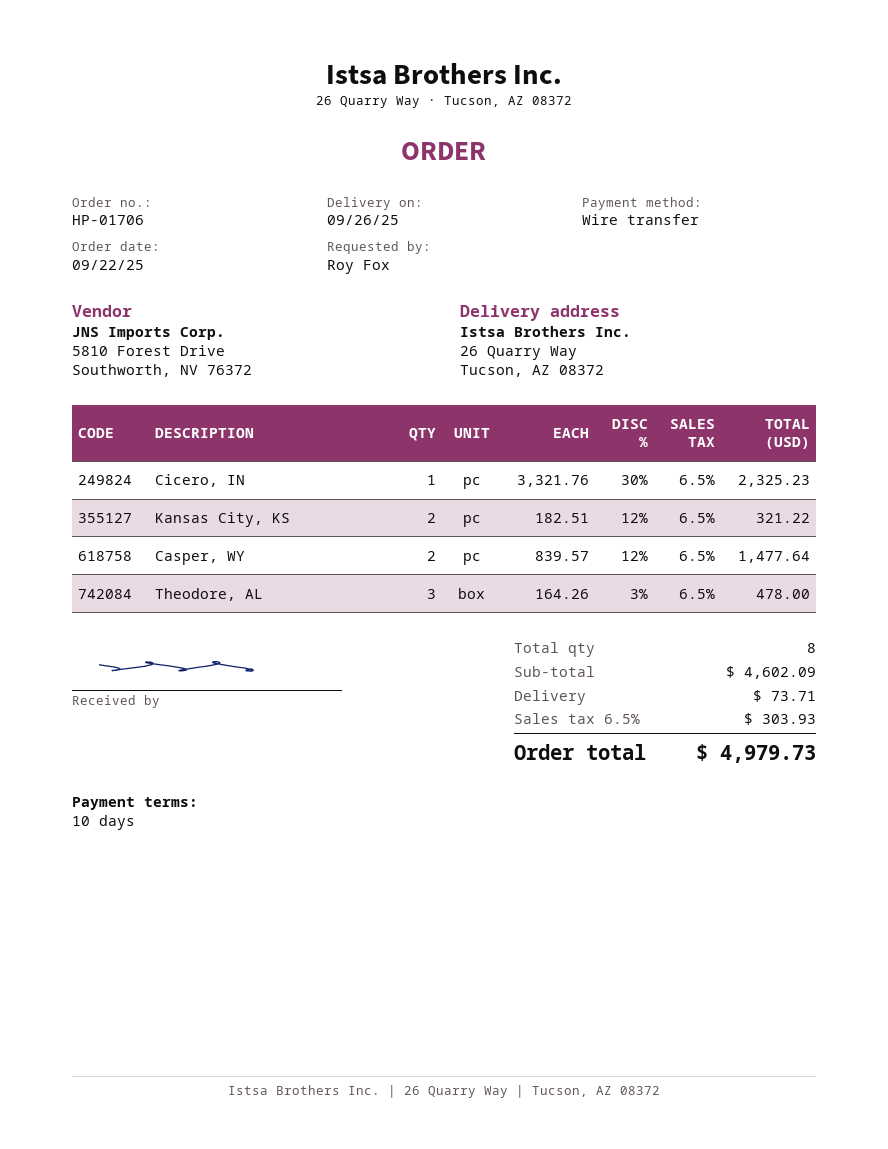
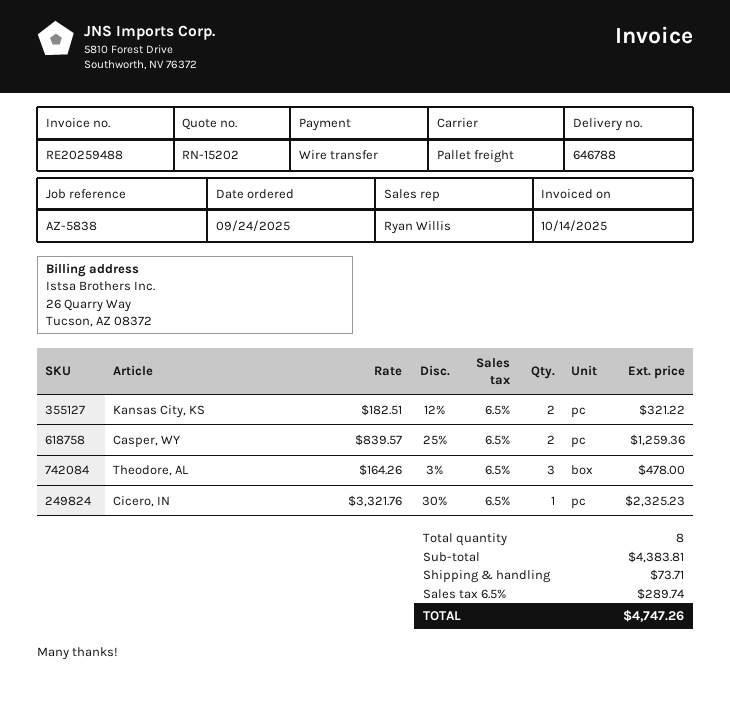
order date: 2025-09-22 -> 2025-09-24
Casper, WY: 2 x 839.57 - 12% = 1477.64 -> 2 x 839.57 - 25% = 1259.36
subtotal: 4602.09 -> 4383.81
tax: 6.5% = 303.93 -> 6.5% = 289.74
total: 4979.73 -> 4747.26

